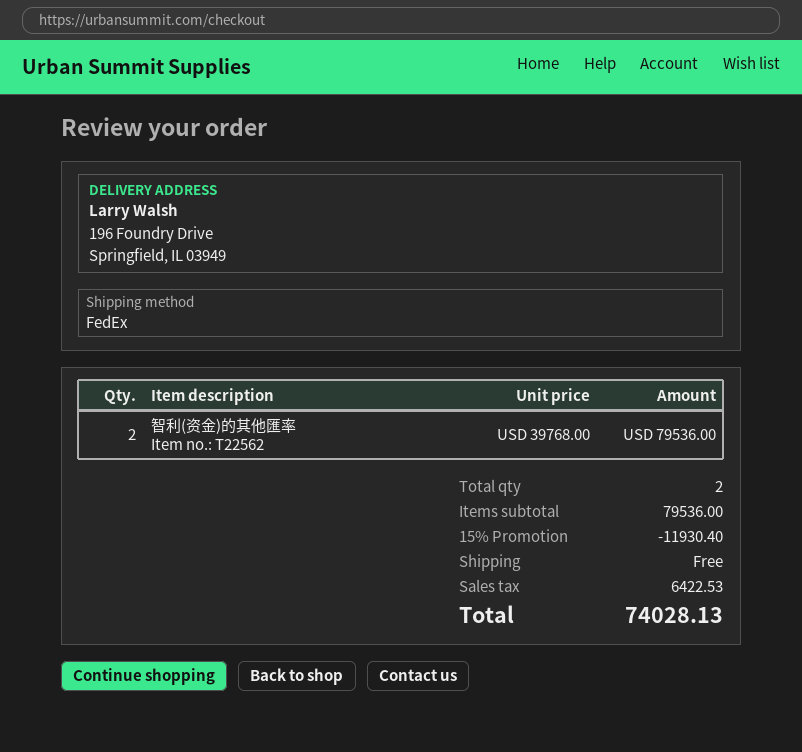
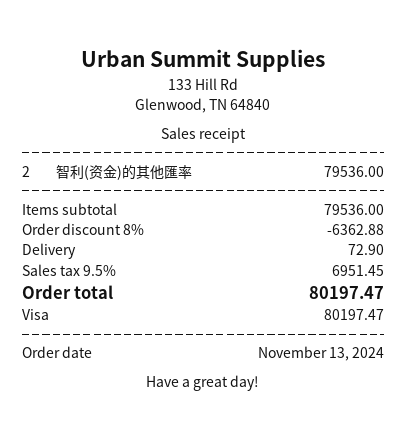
discount: 15% = 11930.40 -> 8% = 6362.88
shipping: 0.00 -> 72.90
tax: 6422.53 -> 6951.45
total: 74028.13 -> 80197.47

